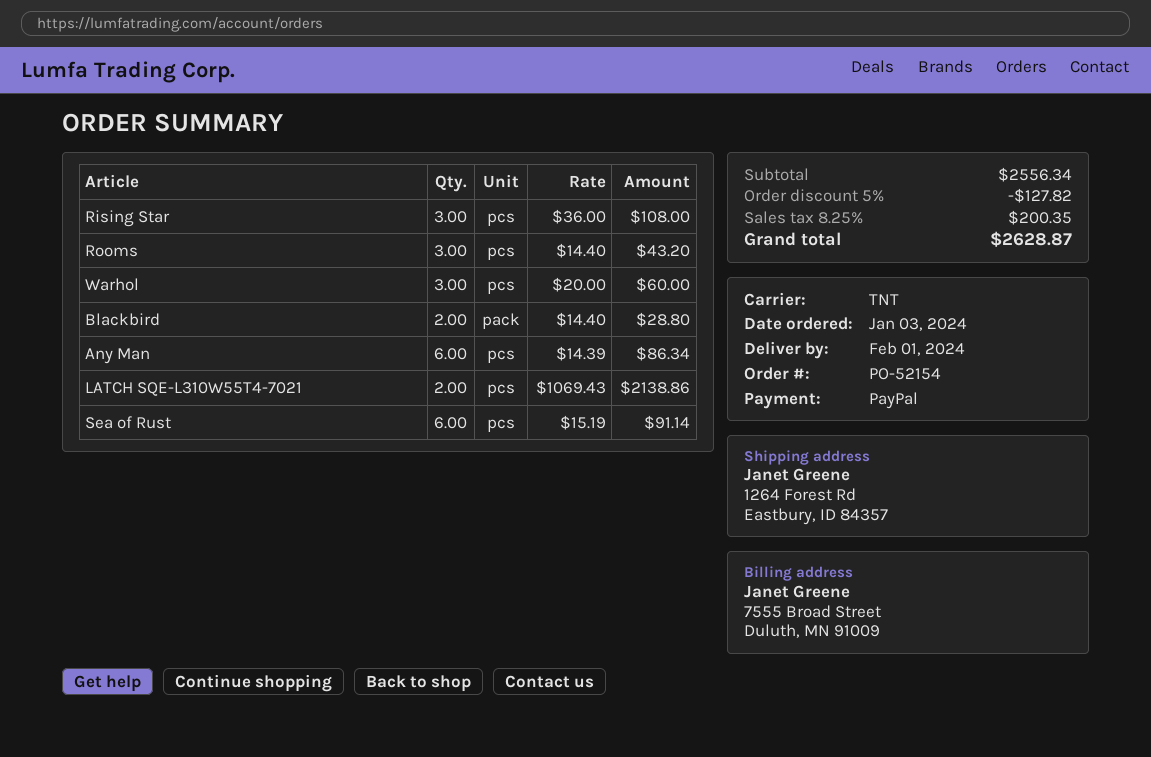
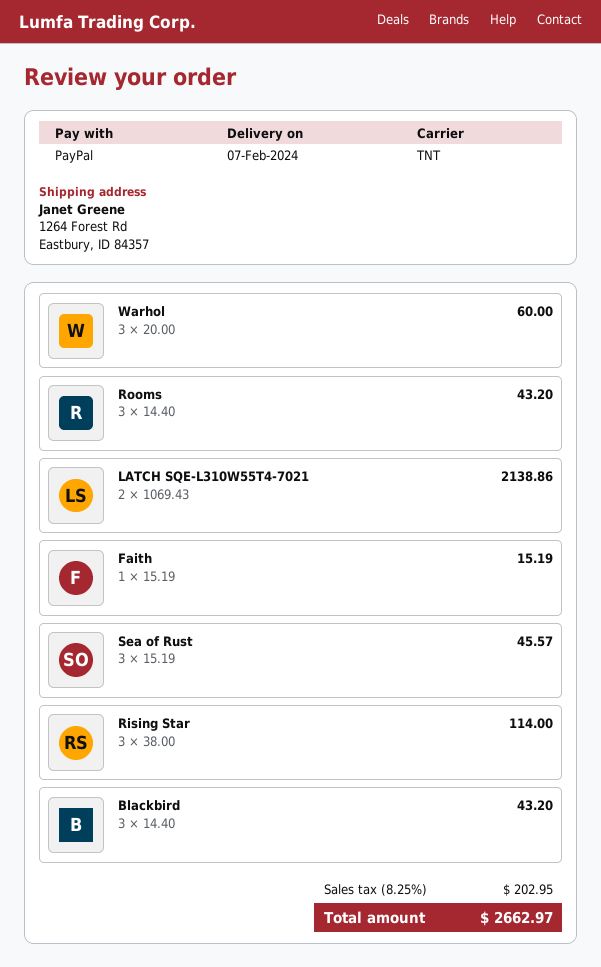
delivery date: 2024-02-01 -> 2024-02-07
Rising Star: 3 x 36.00 = 108.00 -> 3 x 38.00 = 114.00
Blackbird: 2 x 14.40 = 28.80 -> 3 x 14.40 = 43.20
Any Man: 6 x 14.39 = 86.34 -> none
Sea of Rust: 6 x 15.19 = 91.14 -> 3 x 15.19 = 45.57
Faith: none -> 1 x 15.19 = 15.19
discount: 5% = 127.82 -> none
tax: 8.25% = 200.35 -> 8.25% = 202.95
total: 2628.87 -> 2662.97

